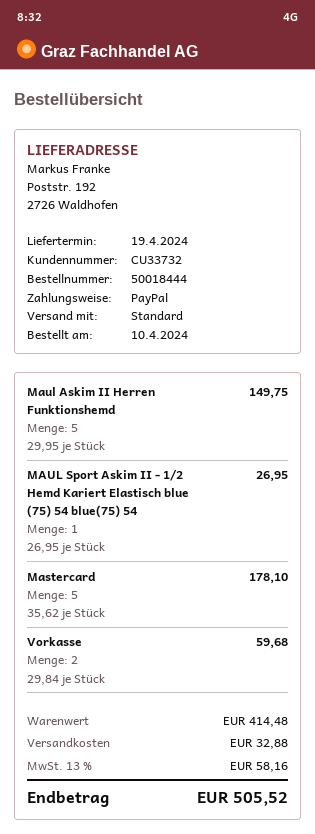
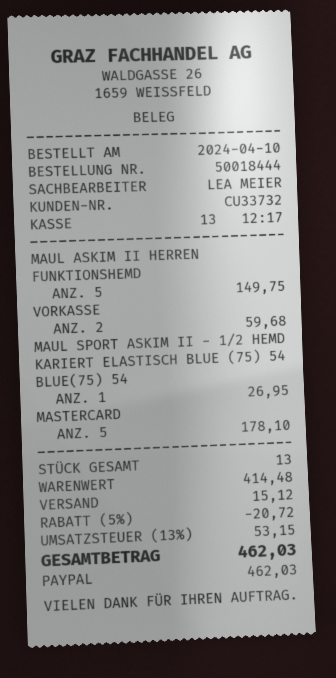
discount: none -> 5% = 20.72
shipping: 32.88 -> 15.12
tax: 13% = 58.16 -> 13% = 53.15
total: 505.52 -> 462.03

